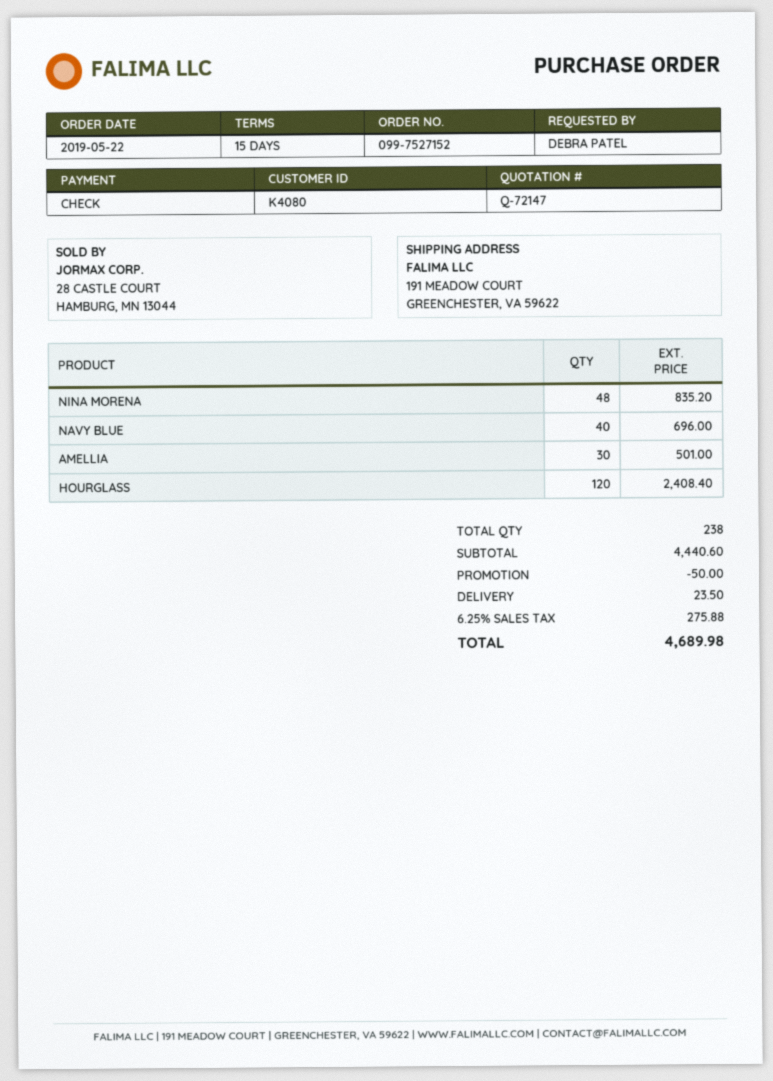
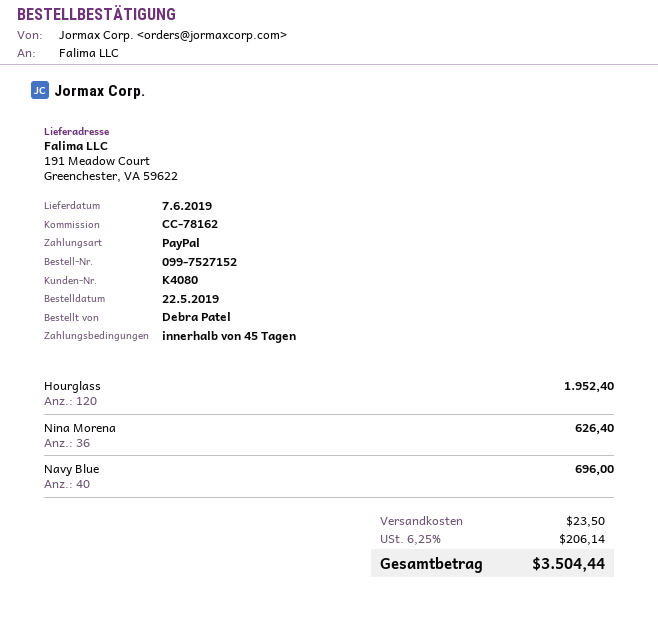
payment terms: 15 days -> 45 days
payment method: cheque -> PayPal
NINA MORENA: 48 for 835.20 -> 36 for 626.40
AMELLIA: 30 for 501.00 -> none
HOURGLASS: 120 for 2408.40 -> 120 for 1952.40
discount: 50.00 -> none
tax: 6.25% = 275.88 -> 6.25% = 206.14
total: 4689.98 -> 3504.44

